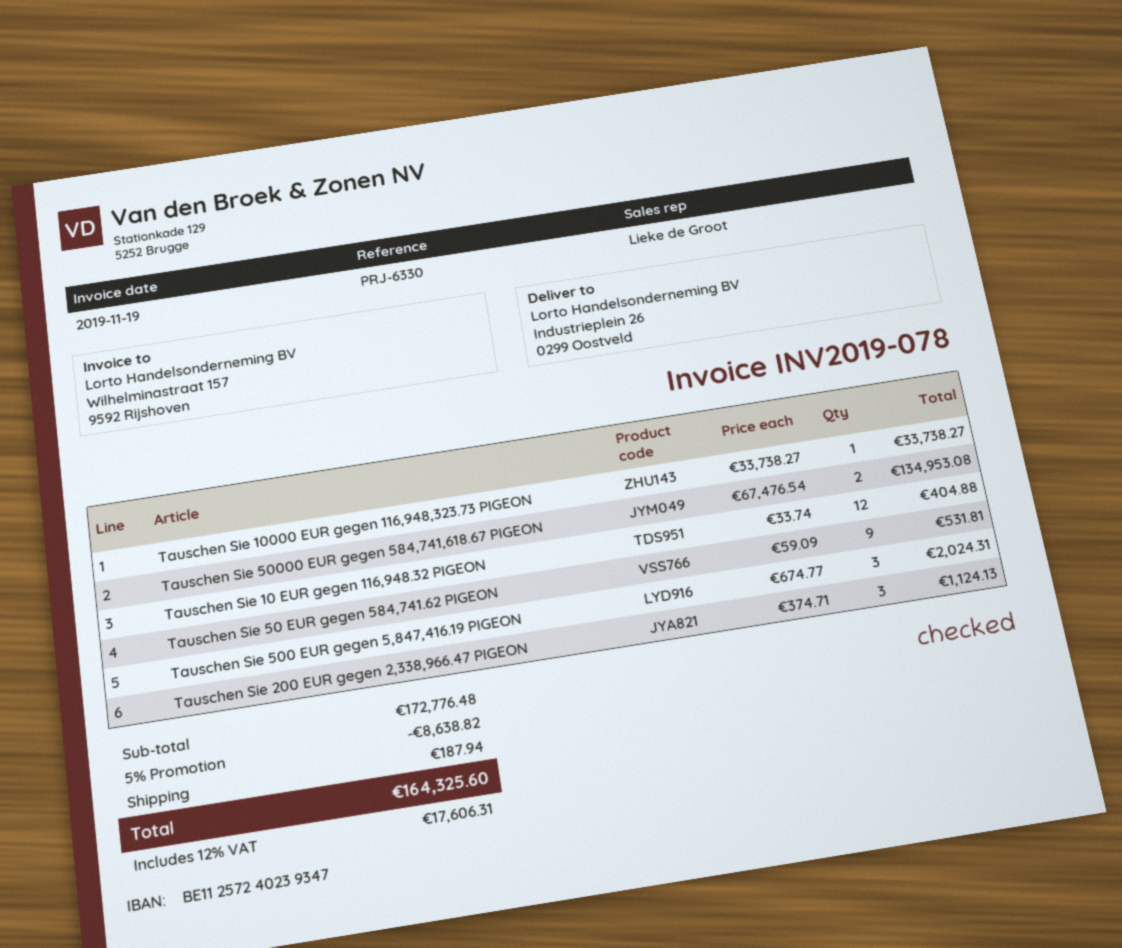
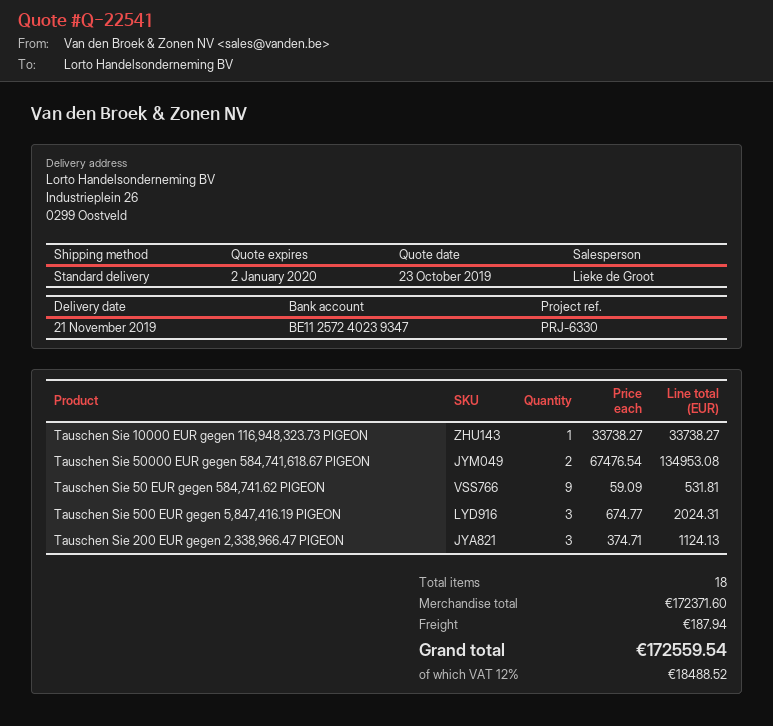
Tauschen Sie 10 EUR gegen 116,948.32 PIGEON: 12 x 33.74 = 404.88 -> none
subtotal: 172776.48 -> 172371.60
discount: 5% = 8638.82 -> none
tax: 12% = 17606.31 -> 12% = 18488.52
total: 164325.60 -> 172559.54

